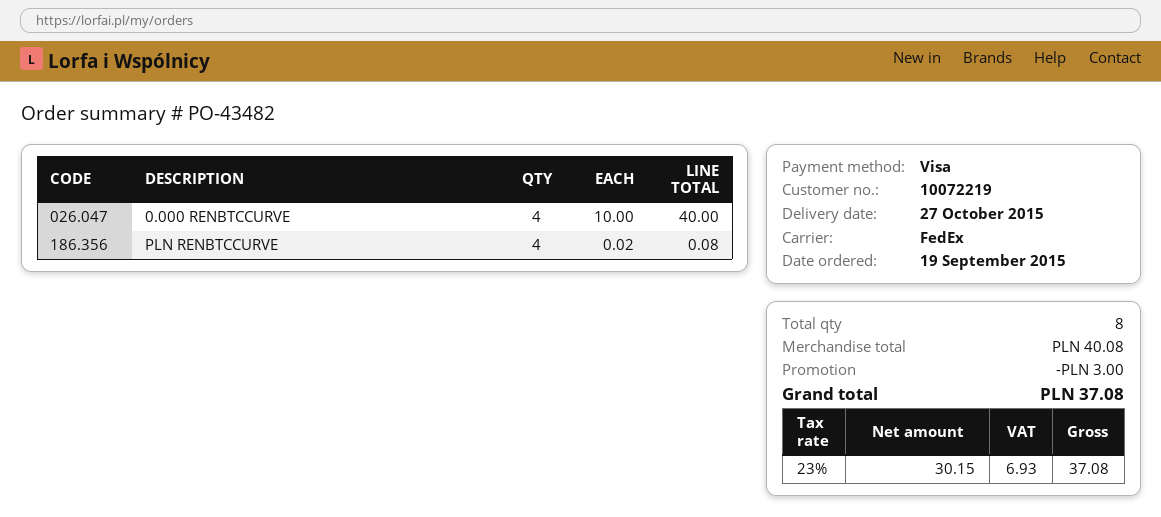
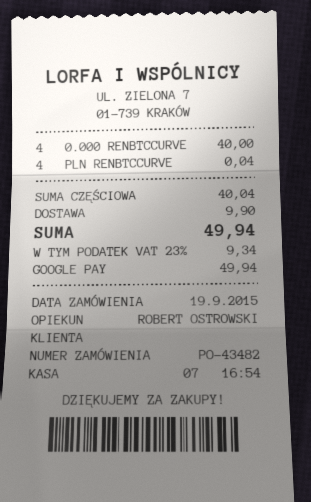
payment method: Visa -> Google Pay
PLN RENBTCCURVE: 4 for 0.08 -> 4 for 0.04
subtotal: 40.08 -> 40.04
discount: 3.00 -> none
shipping: none -> 9.90
tax: 23% = 6.93 -> 23% = 9.34
total: 37.08 -> 49.94

